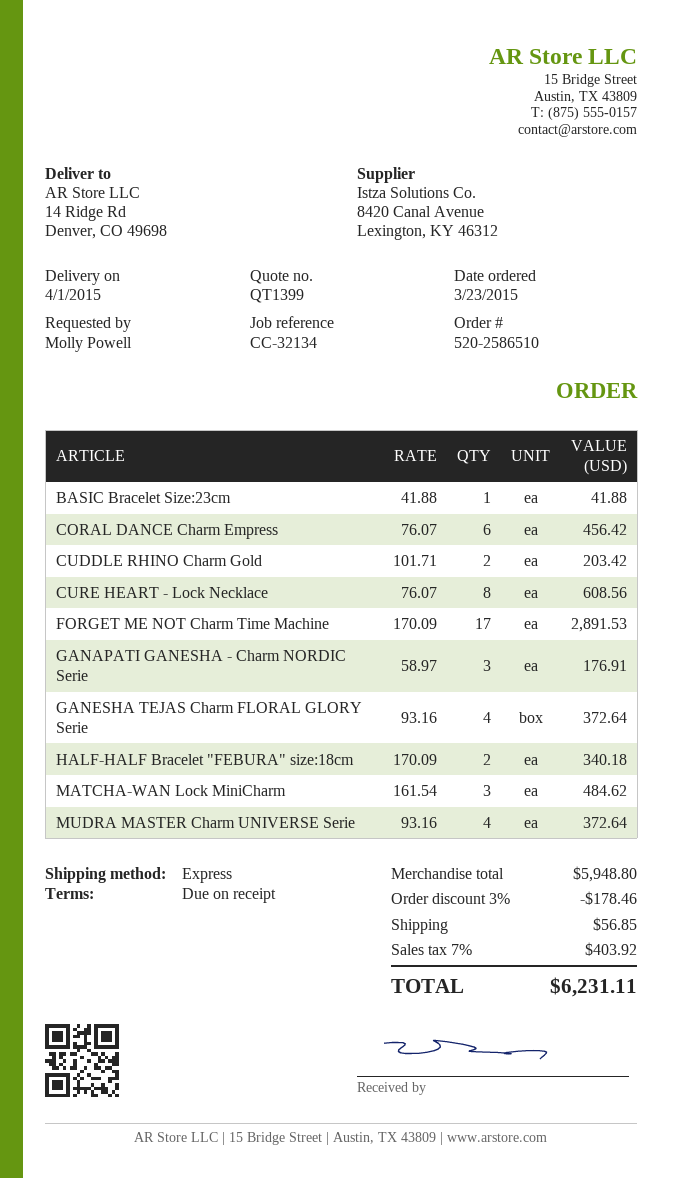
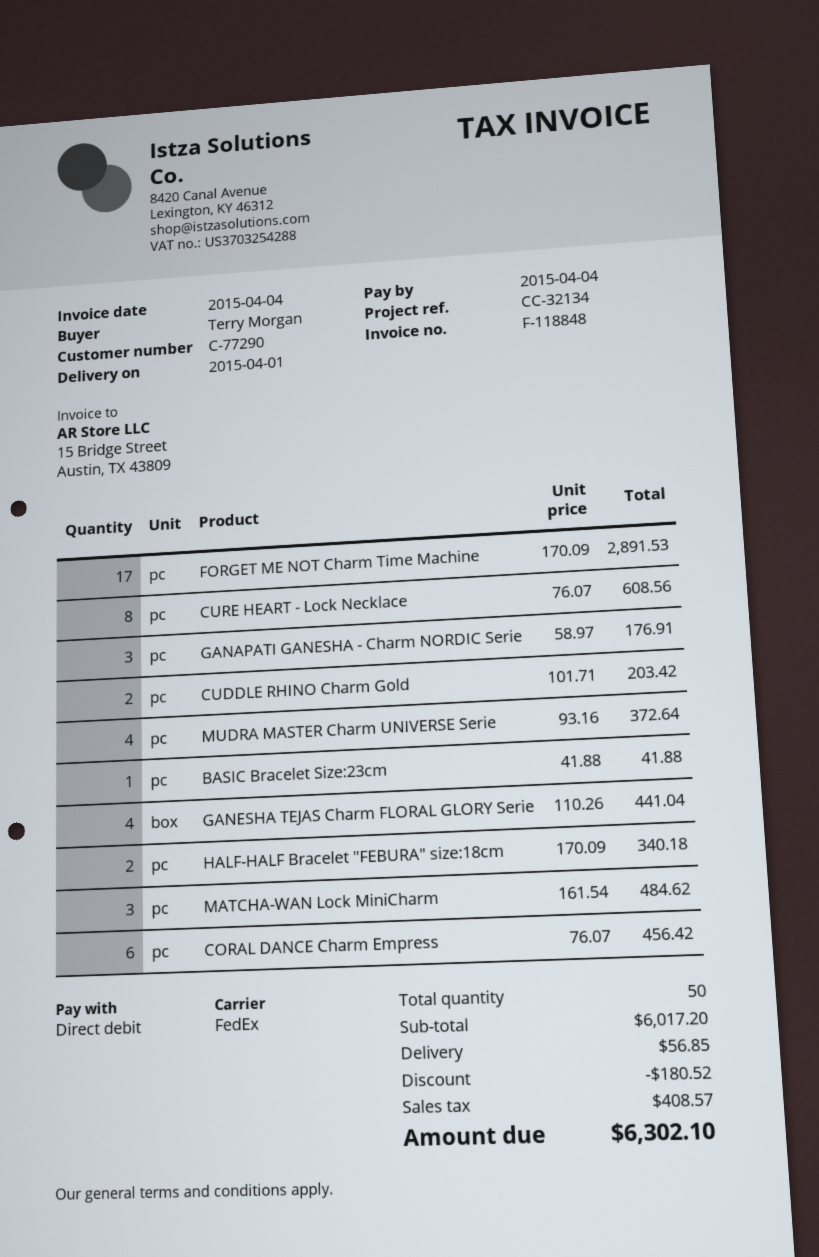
ordered by: Molly Powell -> Terry Morgan
shipping method: express -> FedEx
GANESHA TEJAS Charm FLORAL GLORY Serie: 4 x 93.16 = 372.64 -> 4 x 110.26 = 441.04
subtotal: 5948.80 -> 6017.20
discount: 178.46 -> 180.52
tax: 403.92 -> 408.57
total: 6231.11 -> 6302.10

